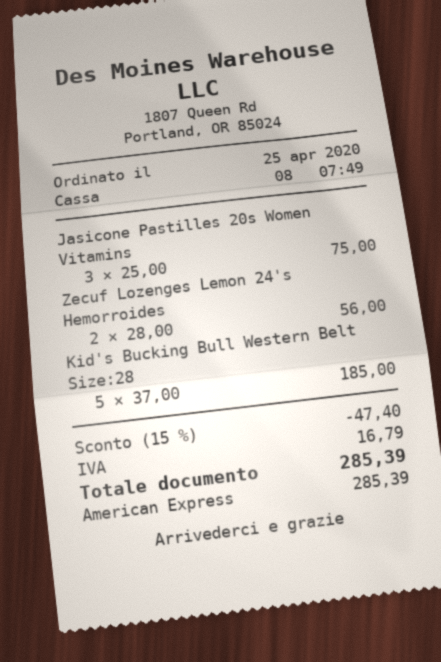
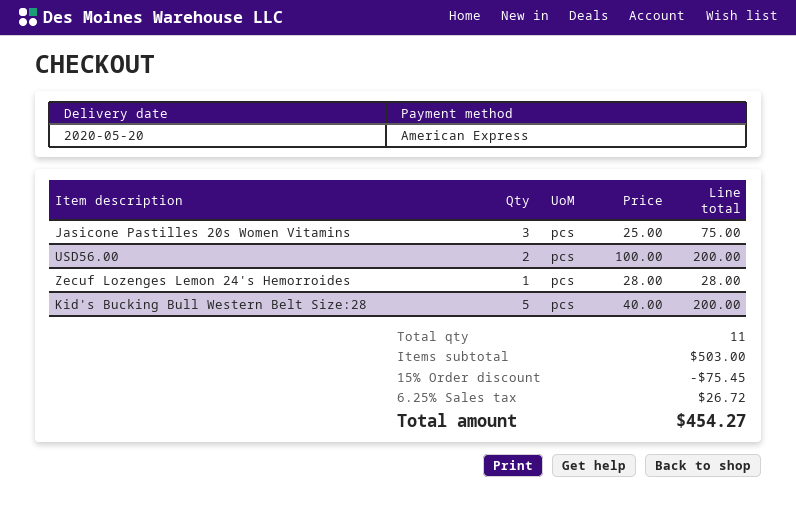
Zecuf Lozenges Lemon 24's Hemorroides: 2 x 28.00 = 56.00 -> 1 x 28.00 = 28.00
Kid's Bucking Bull Western Belt Size:28: 5 x 37.00 = 185.00 -> 5 x 40.00 = 200.00
USD56.00: none -> 2 x 100.00 = 200.00
discount: 15% = 47.40 -> 15% = 75.45
tax: 16.79 -> 26.72
total: 285.39 -> 454.27

